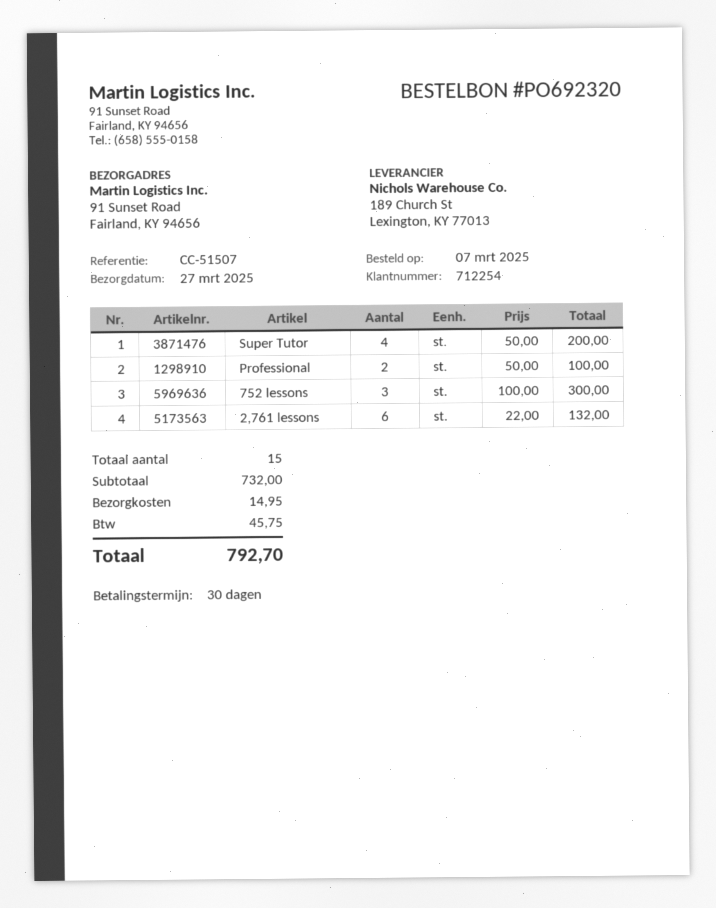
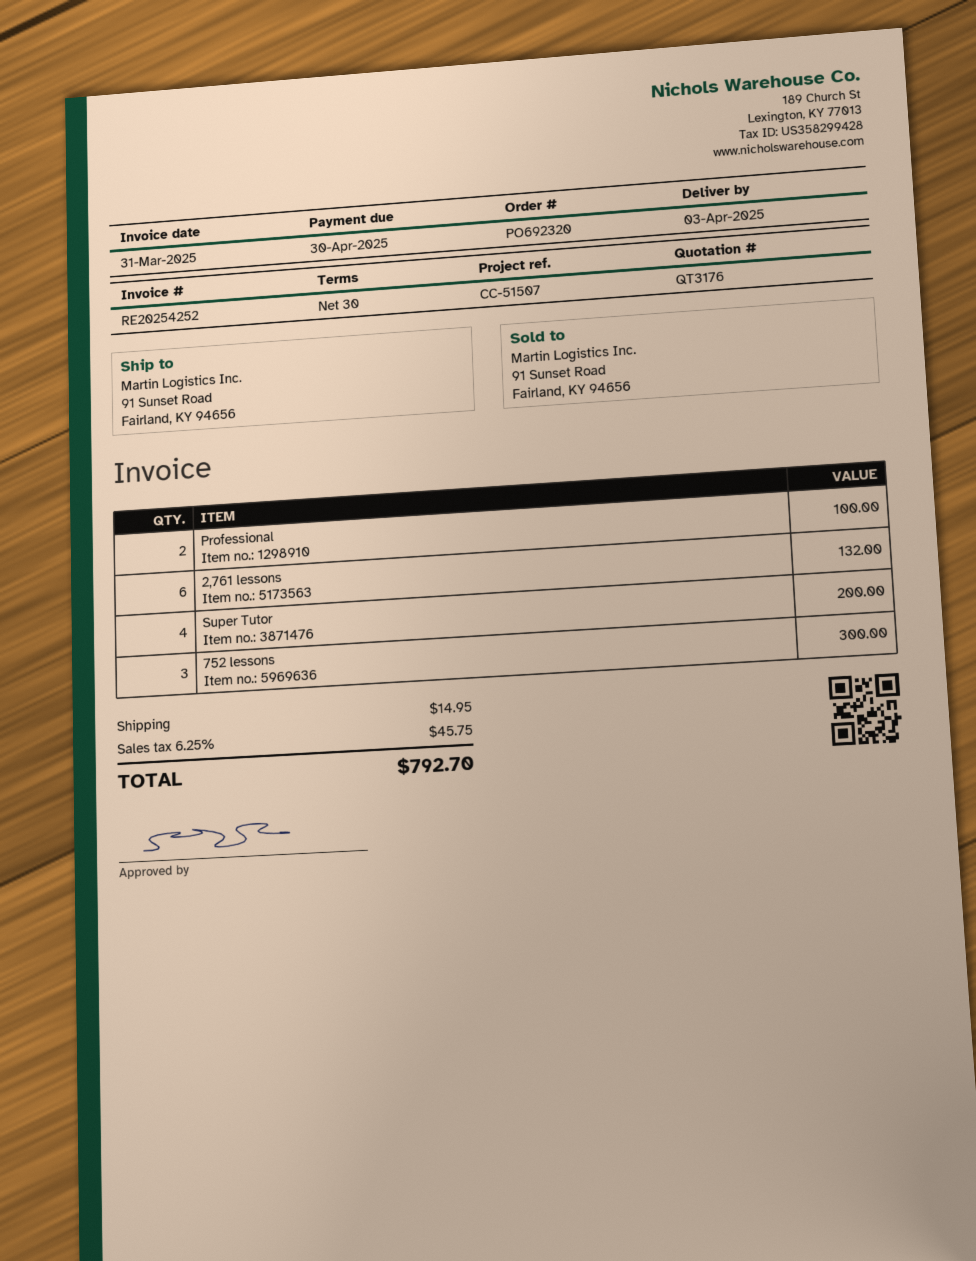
delivery date: 2025-03-27 -> 2025-04-03

